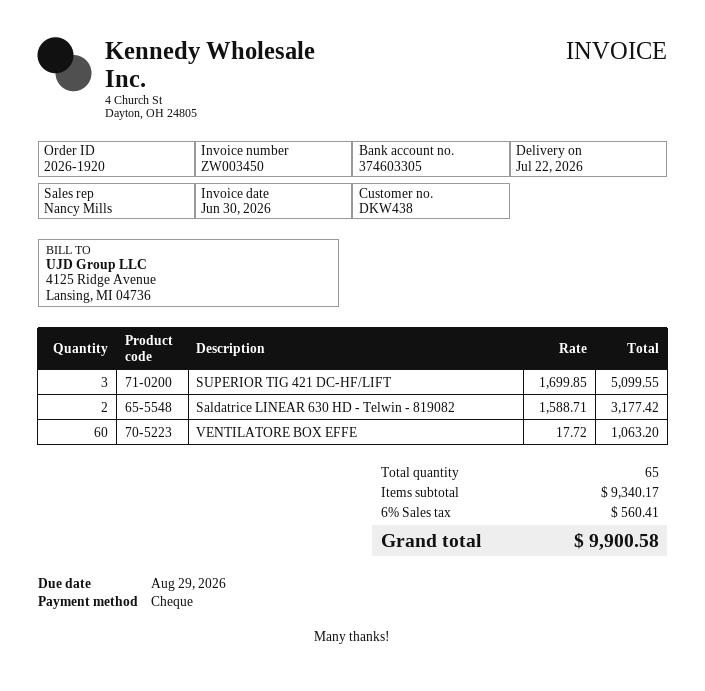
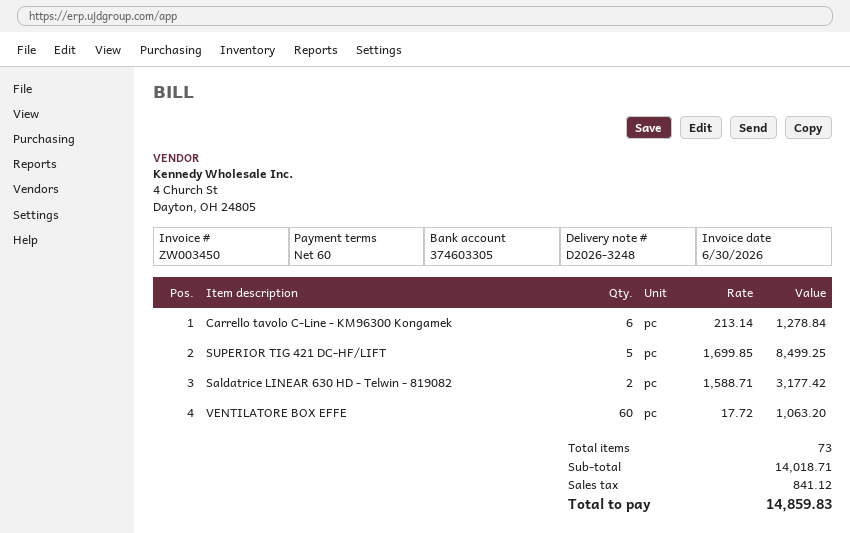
SUPERIOR TIG 421 DC-HF/LIFT: 3 x 1699.85 = 5099.55 -> 5 x 1699.85 = 8499.25
Carrello tavolo C-Line - KM96300 Kongamek: none -> 6 x 213.14 = 1278.84
total quantity: 65 -> 73
subtotal: 9340.17 -> 14018.71
tax: 560.41 -> 841.12
total: 9900.58 -> 14859.83

